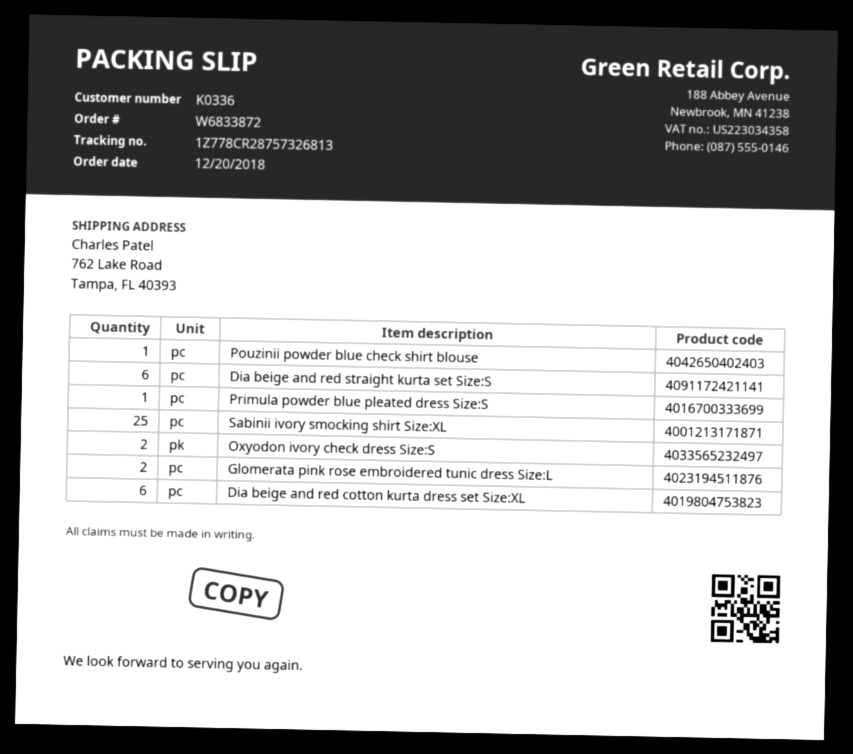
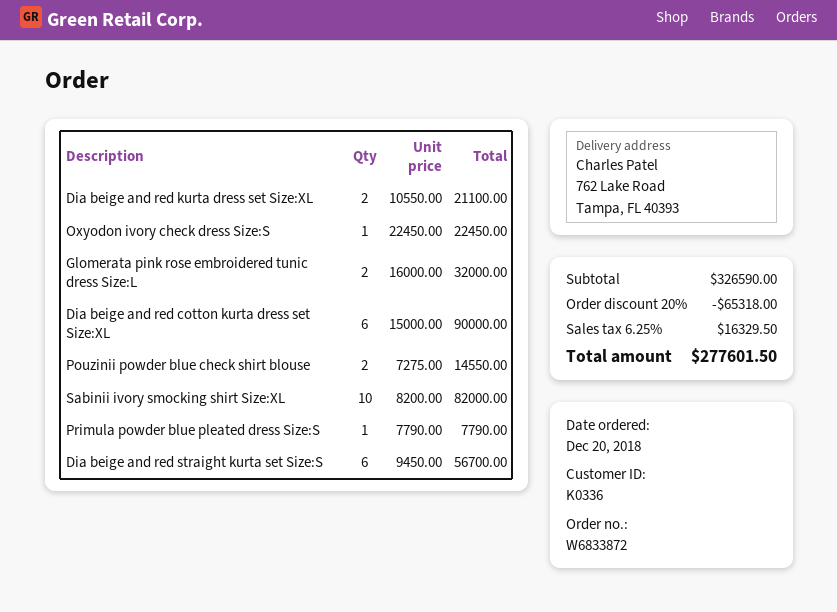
Pouzinii powder blue check shirt blouse: 1 -> 2
Sabinii ivory smocking shirt Size:XL: 25 -> 10
Oxyodon ivory check dress Size:S: 2 -> 1
Dia beige and red kurta dress set Size:XL: none -> 2

